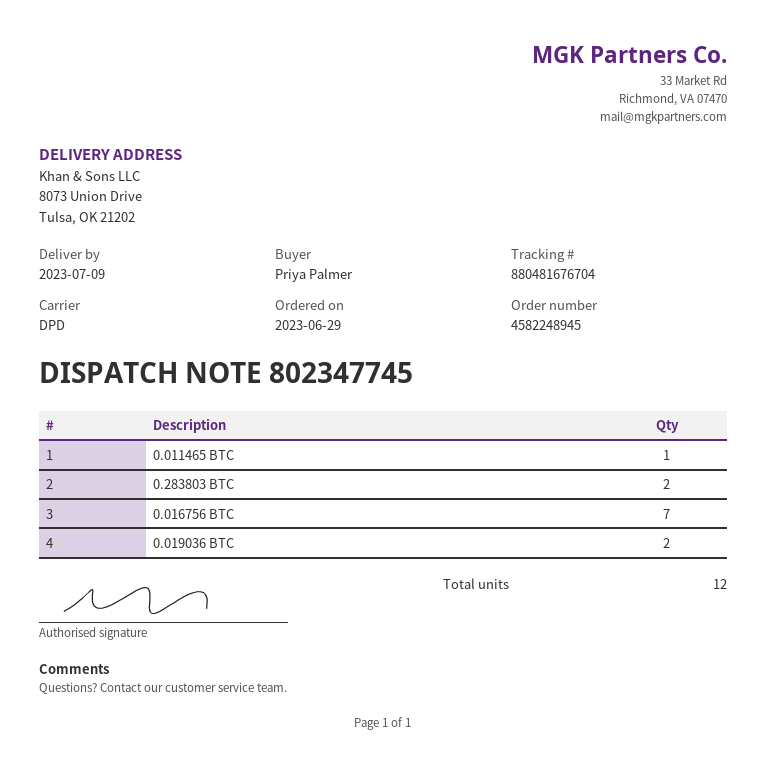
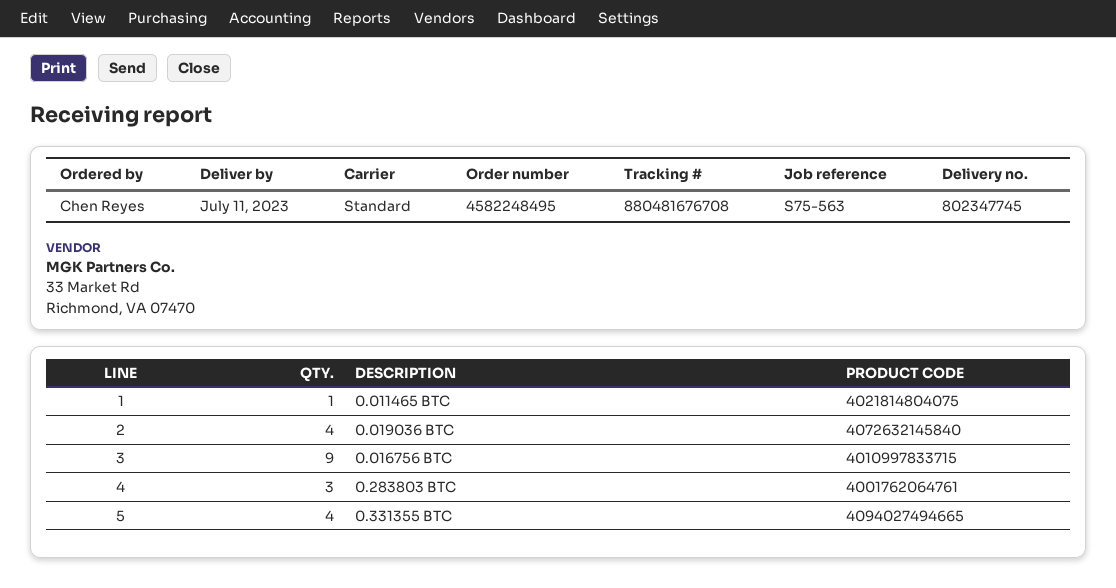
order number: 4582248945 -> 4582248495
delivery date: 2023-07-09 -> 2023-07-11
ordered by: Priya Palmer -> Chen Reyes
shipping method: DPD -> standard
tracking number: 880481676704 -> 880481676708
0.283803 BTC: 2 -> 3
0.016756 BTC: 7 -> 9
0.019036 BTC: 2 -> 4
0.331355 BTC: none -> 4

